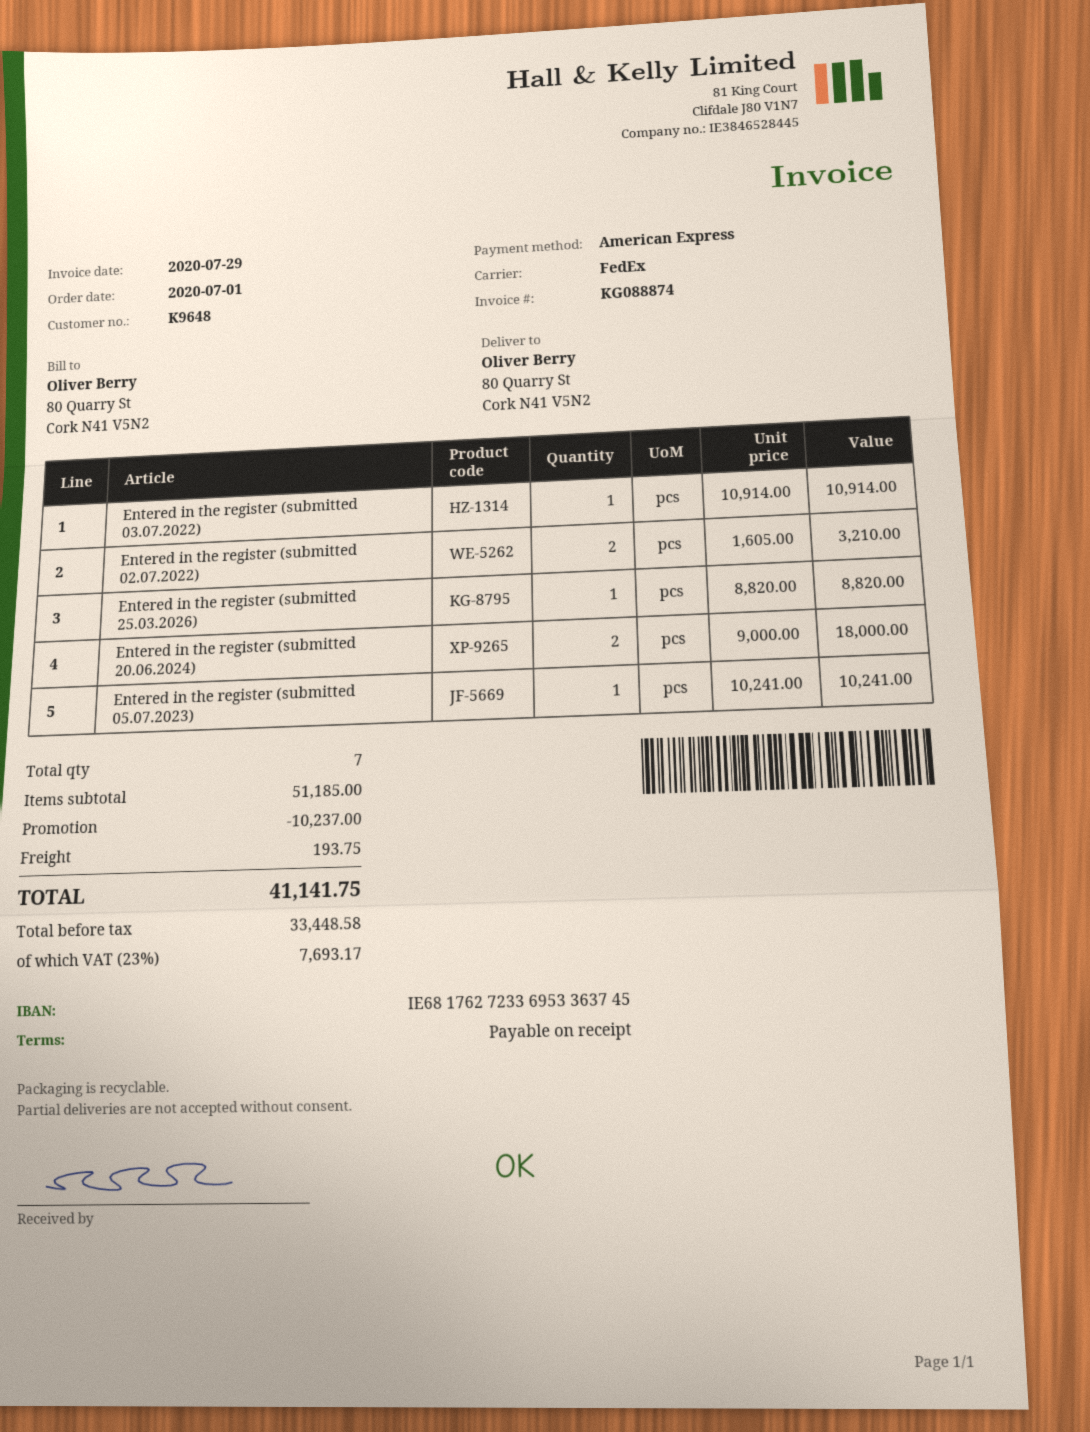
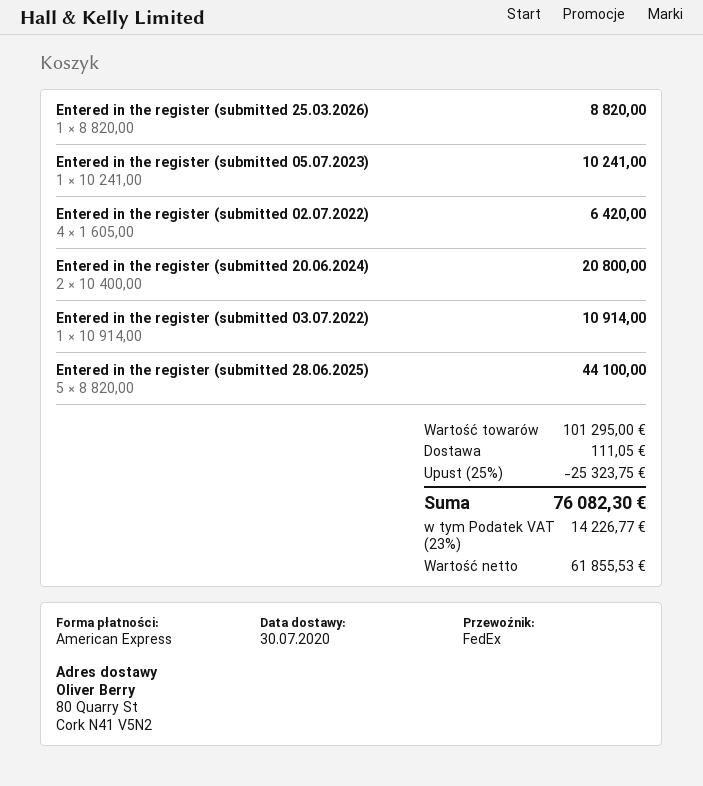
Entered in the register (submitted 02.07.2022): 2 x 1605.00 = 3210.00 -> 4 x 1605.00 = 6420.00
Entered in the register (submitted 20.06.2024): 2 x 9000.00 = 18000.00 -> 2 x 10400.00 = 20800.00
Entered in the register (submitted 28.06.2025): none -> 5 x 8820.00 = 44100.00
subtotal: 51185.00 -> 101295.00
discount: 10237.00 -> 25323.75
shipping: 193.75 -> 111.05
net: 33448.58 -> 61855.53
tax: 23% = 7693.17 -> 23% = 14226.77
total: 41141.75 -> 76082.30

